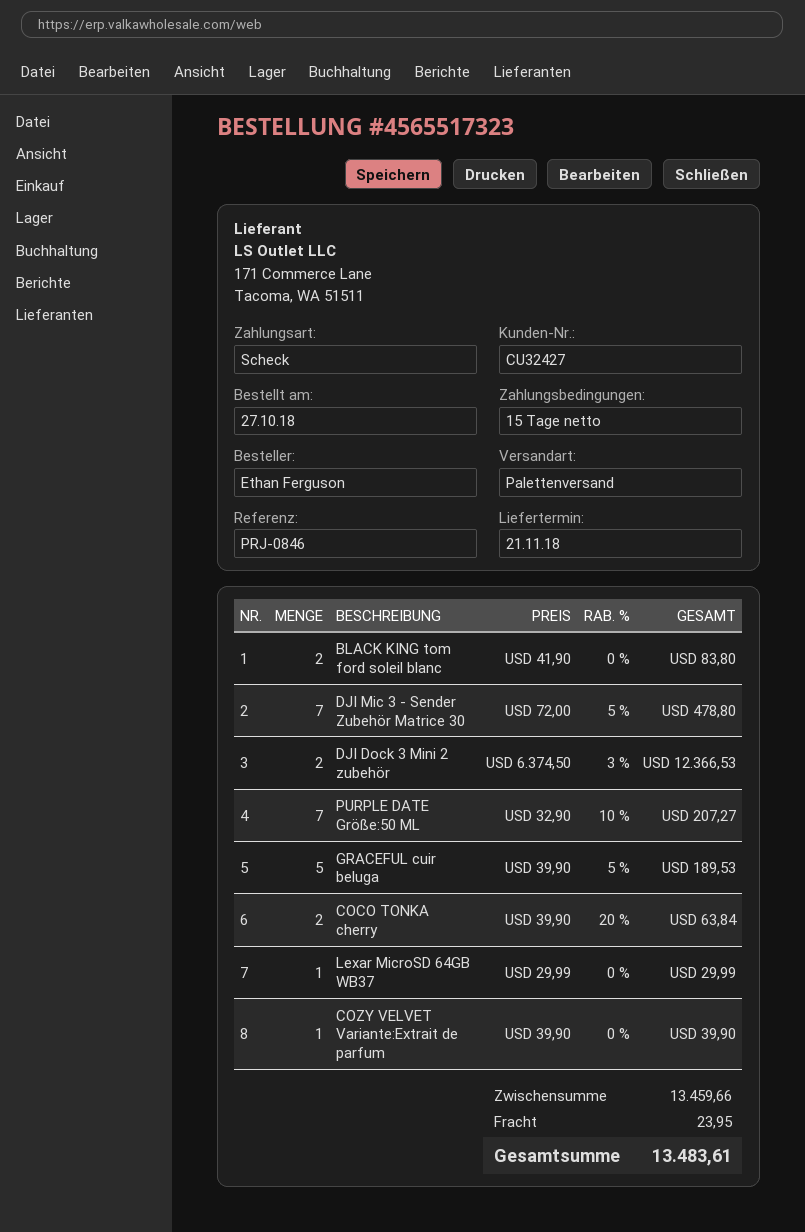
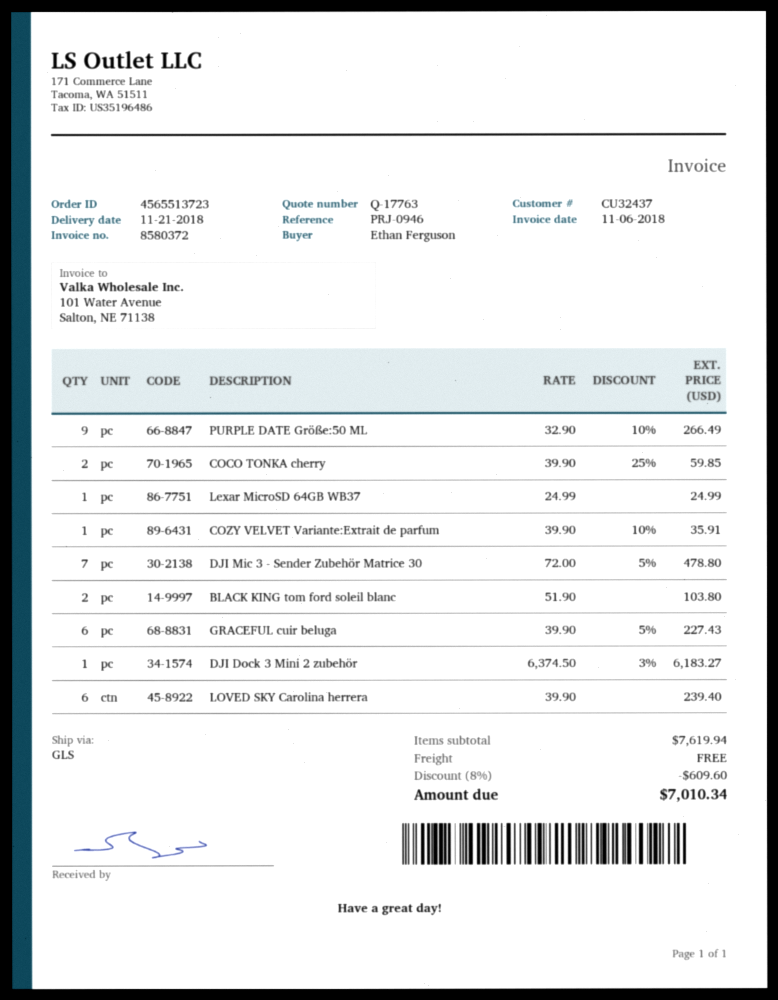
order number: 4565517323 -> 4565513723
customer number: CU32427 -> CU32437
reference: PRJ-0846 -> PRJ-0946
shipping method: pallet freight -> GLS
BLACK KING tom ford soleil blanc: 2 x 41.90 = 83.80 -> 2 x 51.90 = 103.80
DJI Dock 3 Mini 2 zubehör: 2 x 6374.50 - 3% = 12366.53 -> 1 x 6374.50 - 3% = 6183.27
PURPLE DATE Größe:50 ML: 7 x 32.90 - 10% = 207.27 -> 9 x 32.90 - 10% = 266.49
GRACEFUL cuir beluga: 5 x 39.90 - 5% = 189.53 -> 6 x 39.90 - 5% = 227.43
COCO TONKA cherry: 2 x 39.90 - 20% = 63.84 -> 2 x 39.90 - 25% = 59.85
Lexar MicroSD 64GB WB37: 1 x 29.99 = 29.99 -> 1 x 24.99 = 24.99
COZY VELVET Variante:Extrait de parfum: 1 x 39.90 = 39.90 -> 1 x 39.90 - 10% = 35.91
LOVED SKY Carolina herrera: none -> 6 x 39.90 = 239.40
subtotal: 13459.66 -> 7619.94
discount: none -> 8% = 609.60
shipping: 23.95 -> 0.00
total: 13483.61 -> 7010.34

